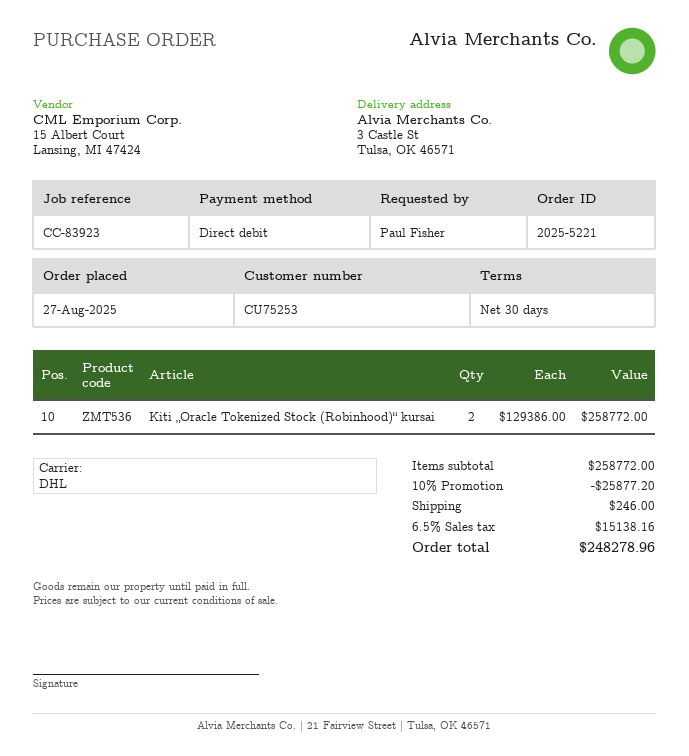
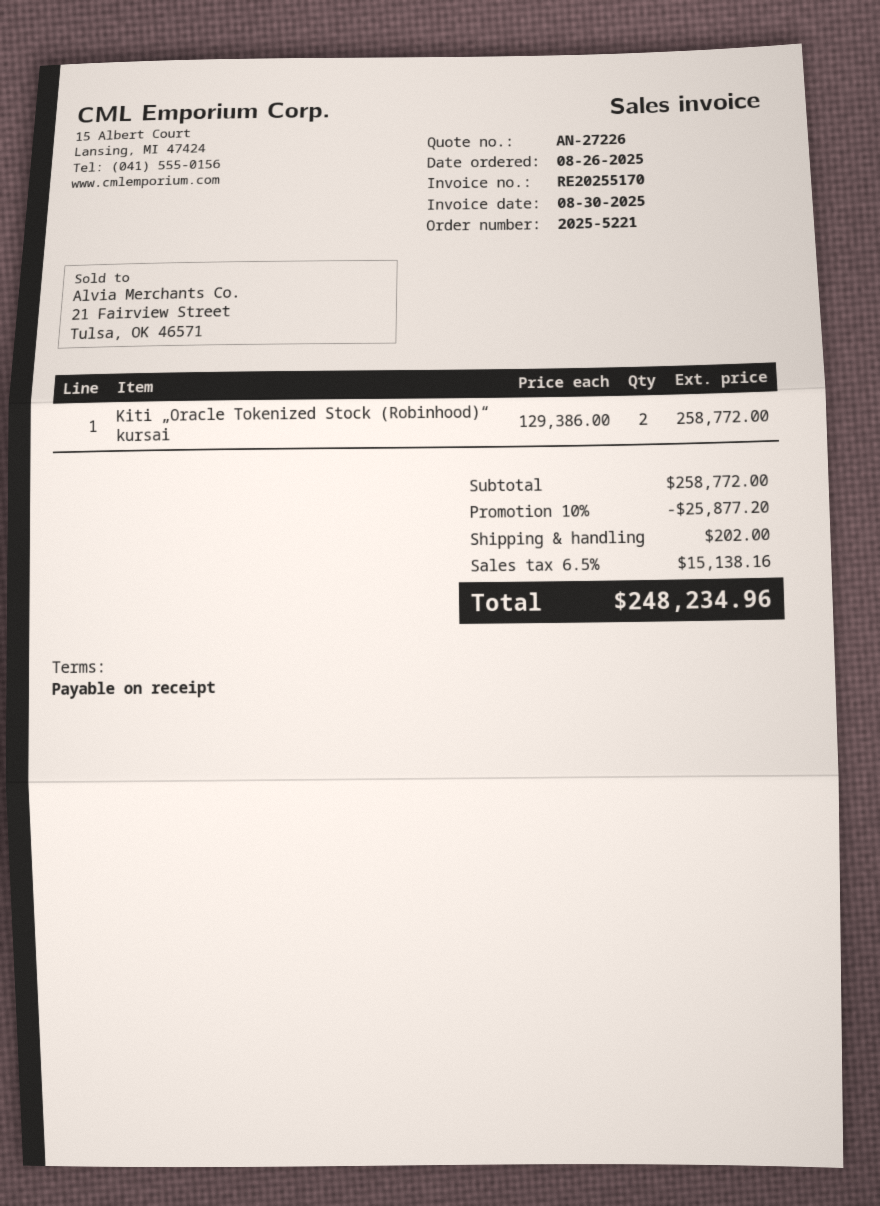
order date: 2025-08-27 -> 2025-08-26
payment terms: 30 days -> on receipt
shipping: 246.00 -> 202.00
total: 248278.96 -> 248234.96

